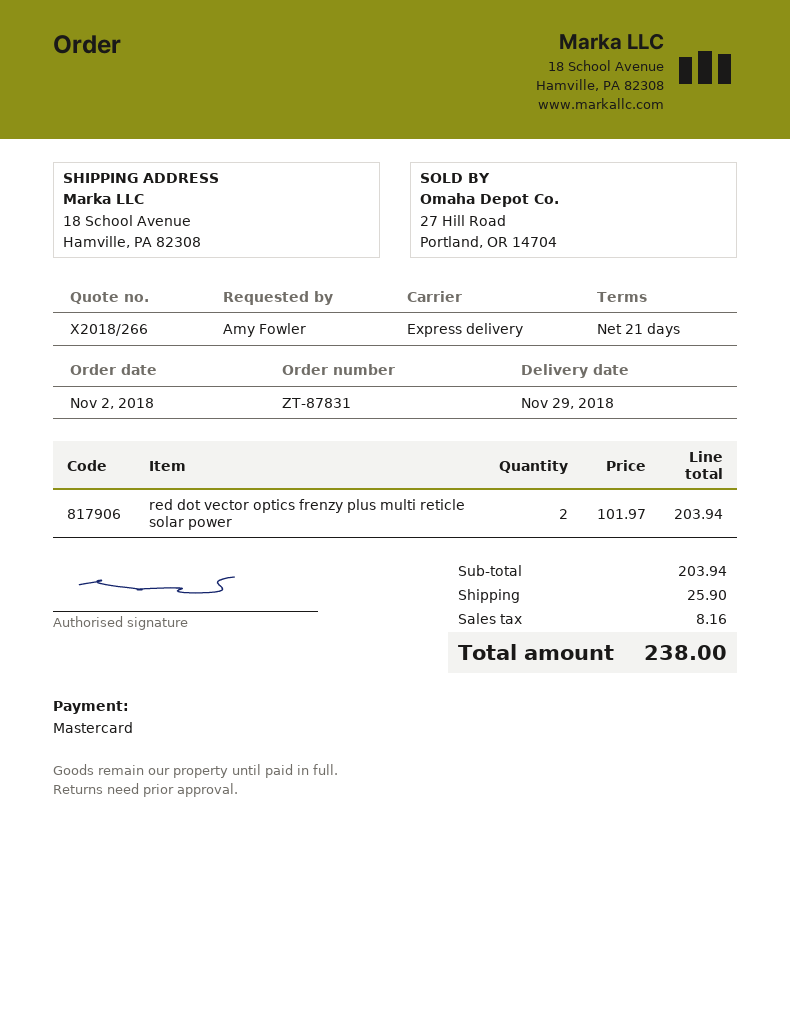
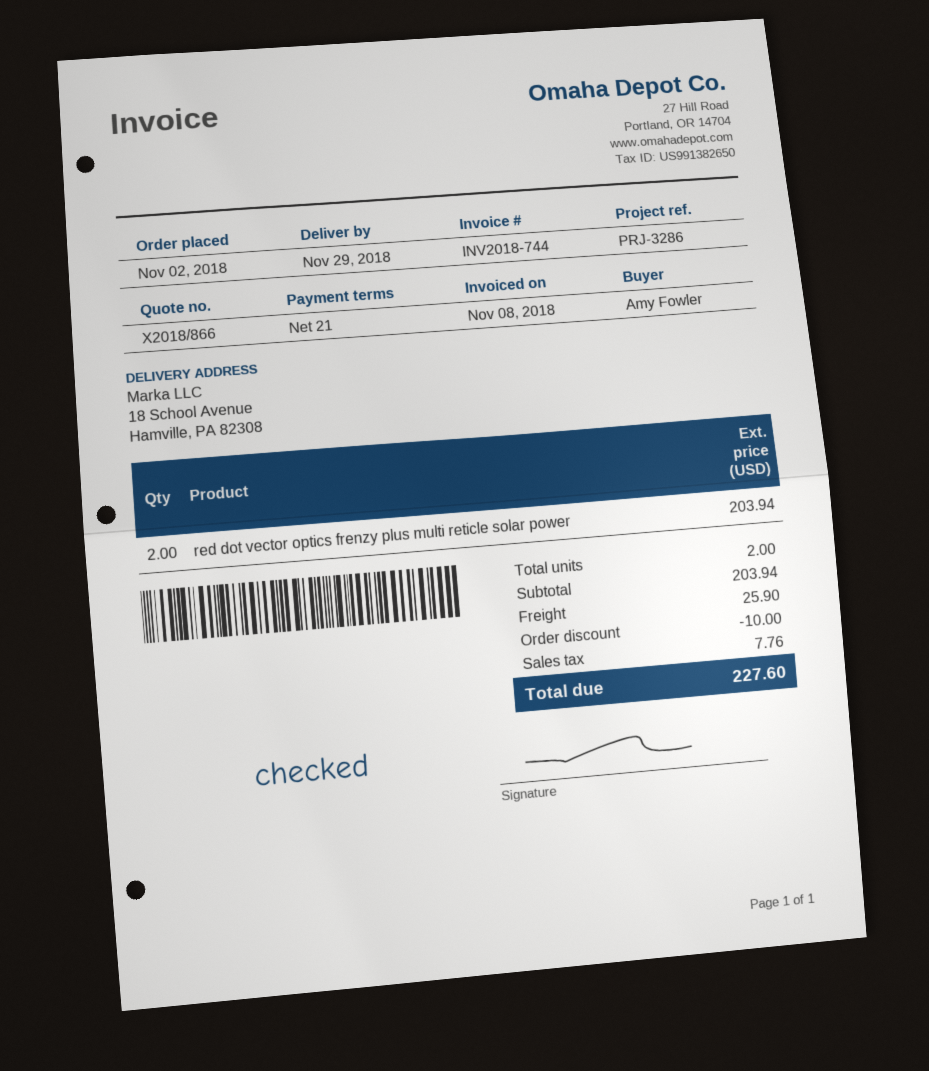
quote number: X2018/266 -> X2018/866
discount: none -> 10.00
tax: 8.16 -> 7.76
total: 238.00 -> 227.60

